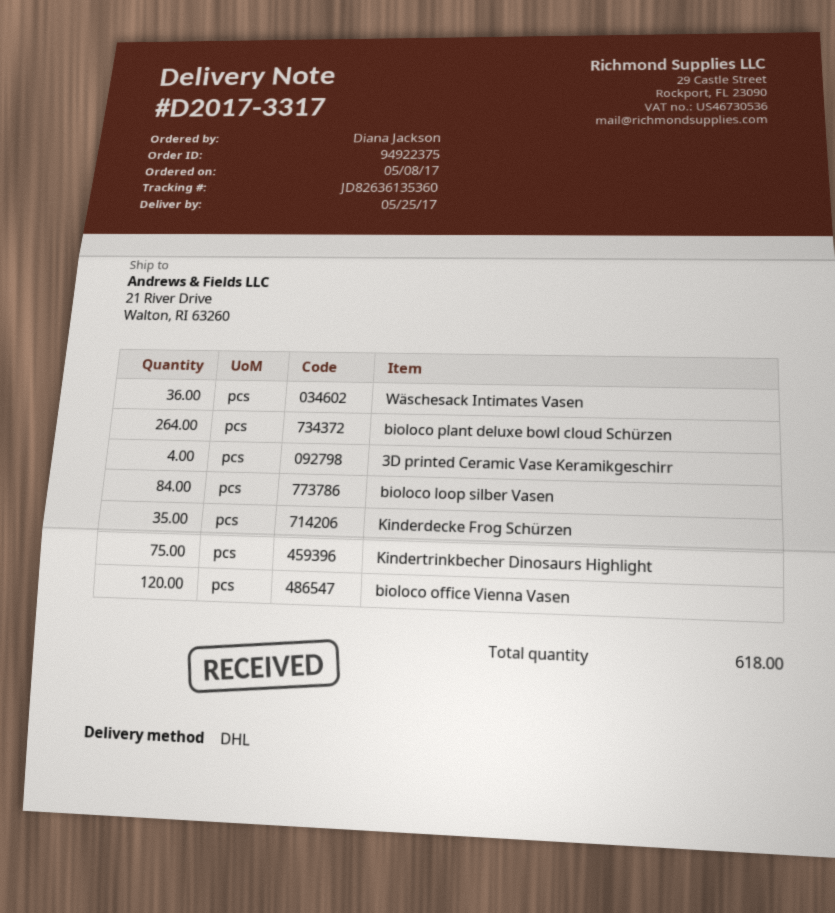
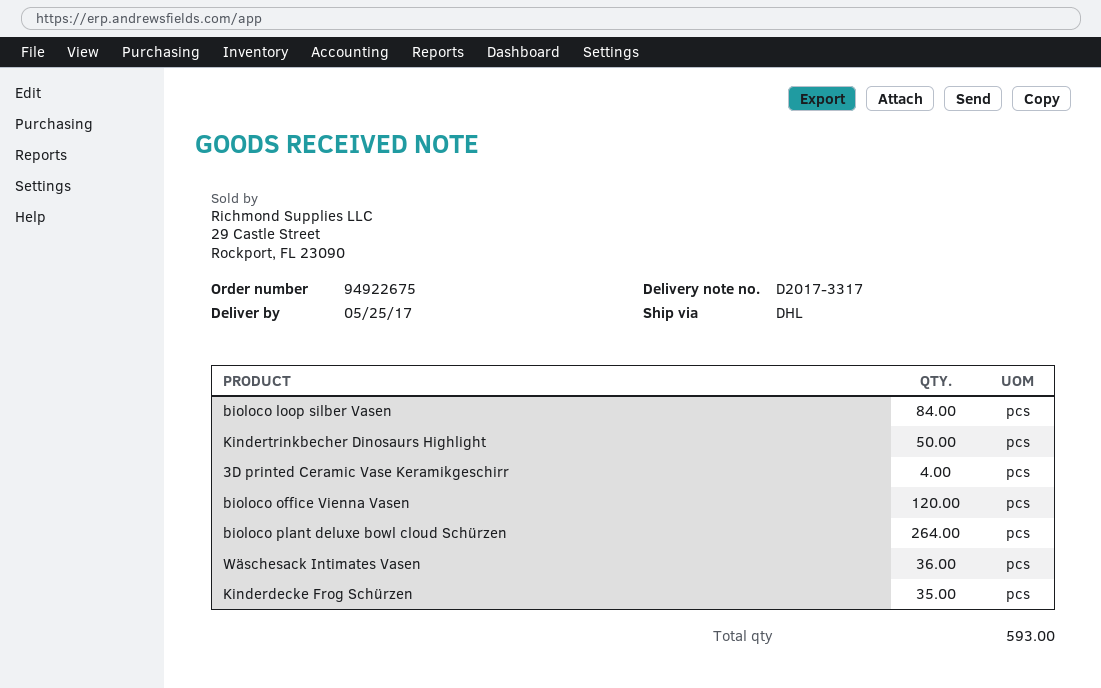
order number: 94922375 -> 94922675
Kindertrinkbecher Dinosaurs Highlight: 75 -> 50
total quantity: 618 -> 593

